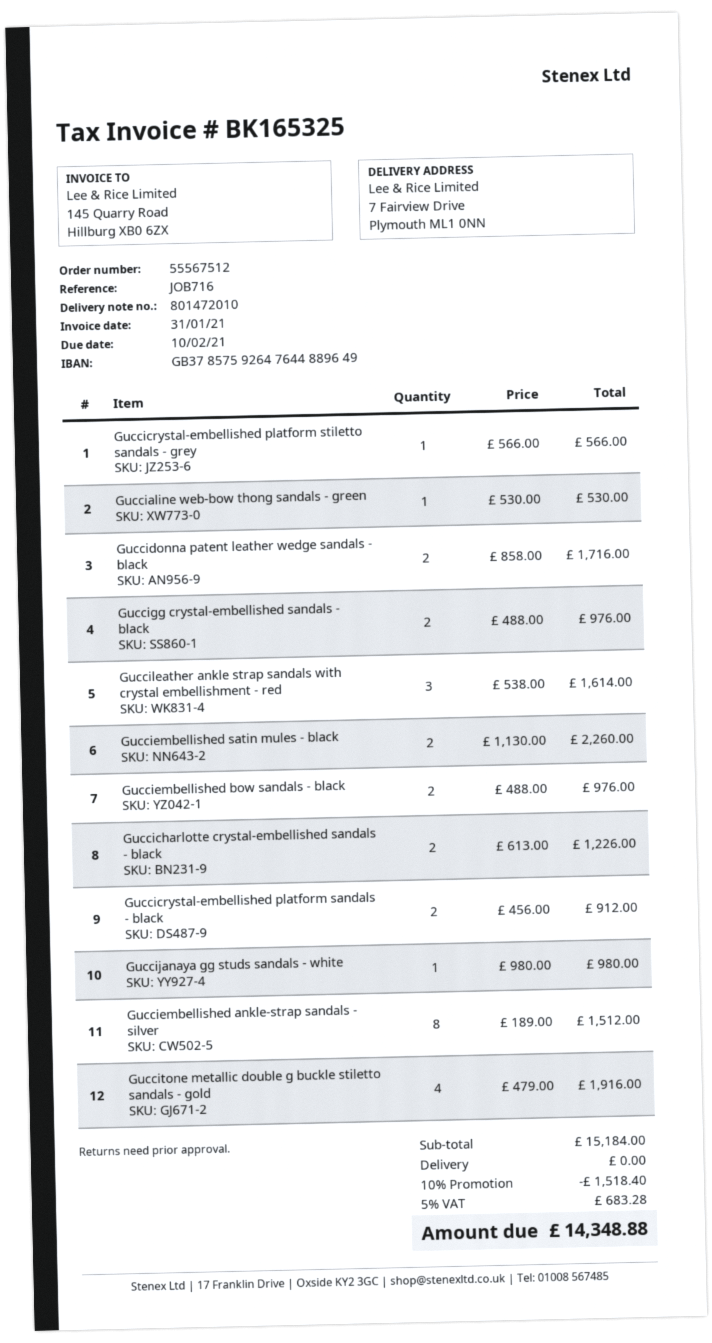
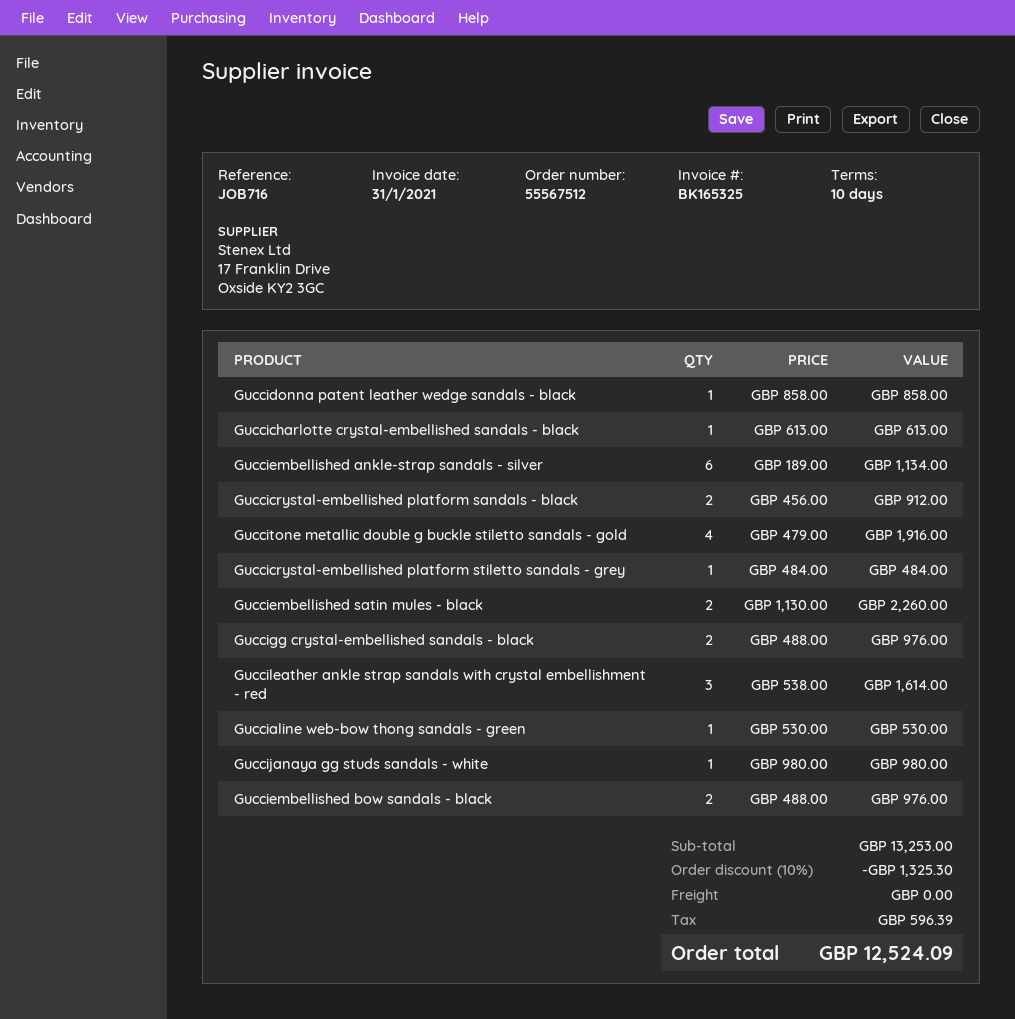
Guccicrystal-embellished platform stiletto sandals - grey: 1 x 566.00 = 566.00 -> 1 x 484.00 = 484.00
Guccidonna patent leather wedge sandals - black: 2 x 858.00 = 1716.00 -> 1 x 858.00 = 858.00
Guccicharlotte crystal-embellished sandals - black: 2 x 613.00 = 1226.00 -> 1 x 613.00 = 613.00
Gucciembellished ankle-strap sandals - silver: 8 x 189.00 = 1512.00 -> 6 x 189.00 = 1134.00
subtotal: 15184.00 -> 13253.00
discount: 10% = 1518.40 -> 10% = 1325.30
tax: 683.28 -> 596.39
total: 14348.88 -> 12524.09

